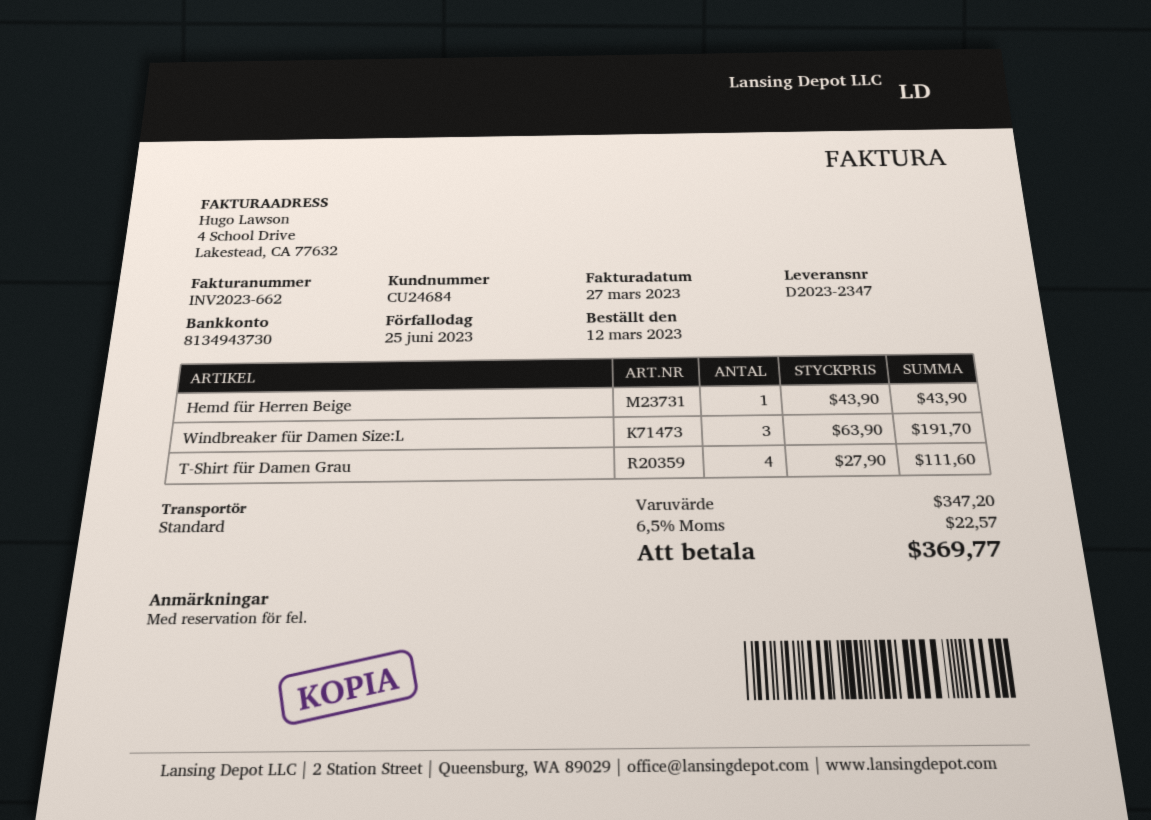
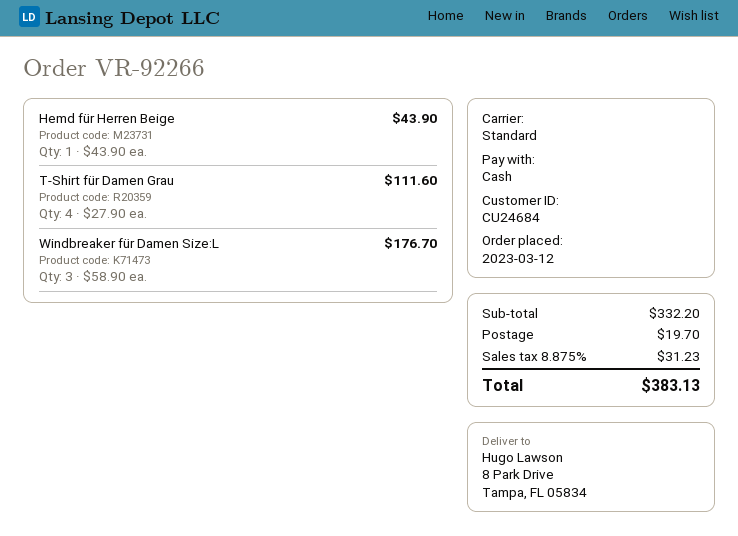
Windbreaker für Damen Size:L: 3 x 63.90 = 191.70 -> 3 x 58.90 = 176.70
subtotal: 347.20 -> 332.20
shipping: none -> 19.70
tax: 6.5% = 22.57 -> 8.875% = 31.23
total: 369.77 -> 383.13

